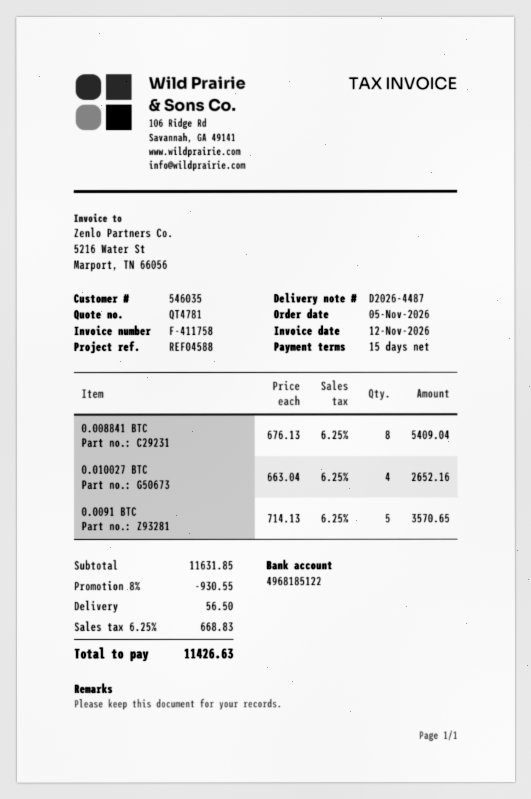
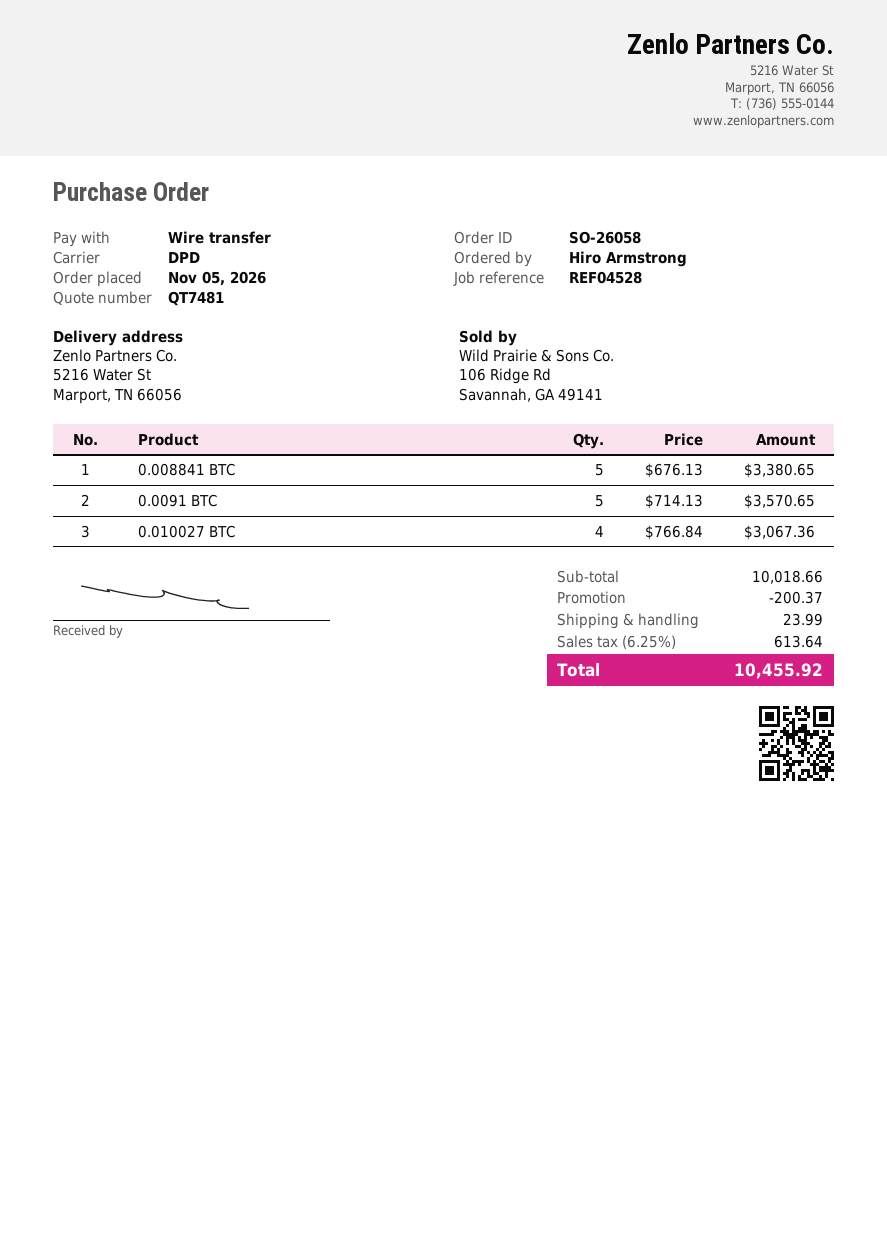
quote number: QT4781 -> QT7481
reference: REF04588 -> REF04528
0.008841 BTC: 8 x 676.13 = 5409.04 -> 5 x 676.13 = 3380.65
0.010027 BTC: 4 x 663.04 = 2652.16 -> 4 x 766.84 = 3067.36
subtotal: 11631.85 -> 10018.66
discount: 930.55 -> 200.37
shipping: 56.50 -> 23.99
tax: 6.25% = 668.83 -> 6.25% = 613.64
total: 11426.63 -> 10455.92

